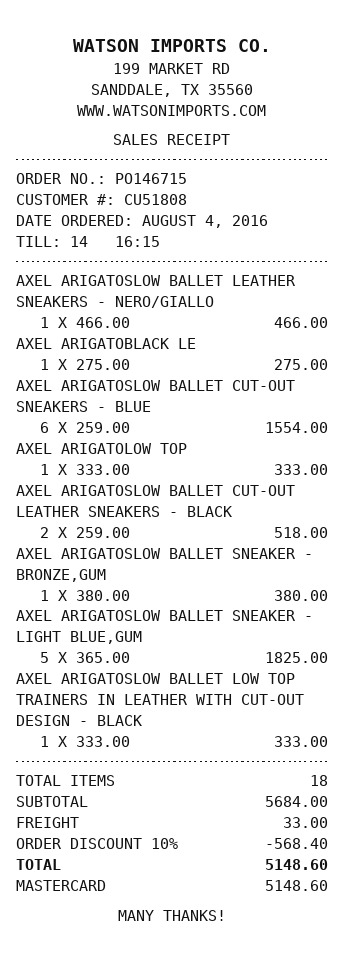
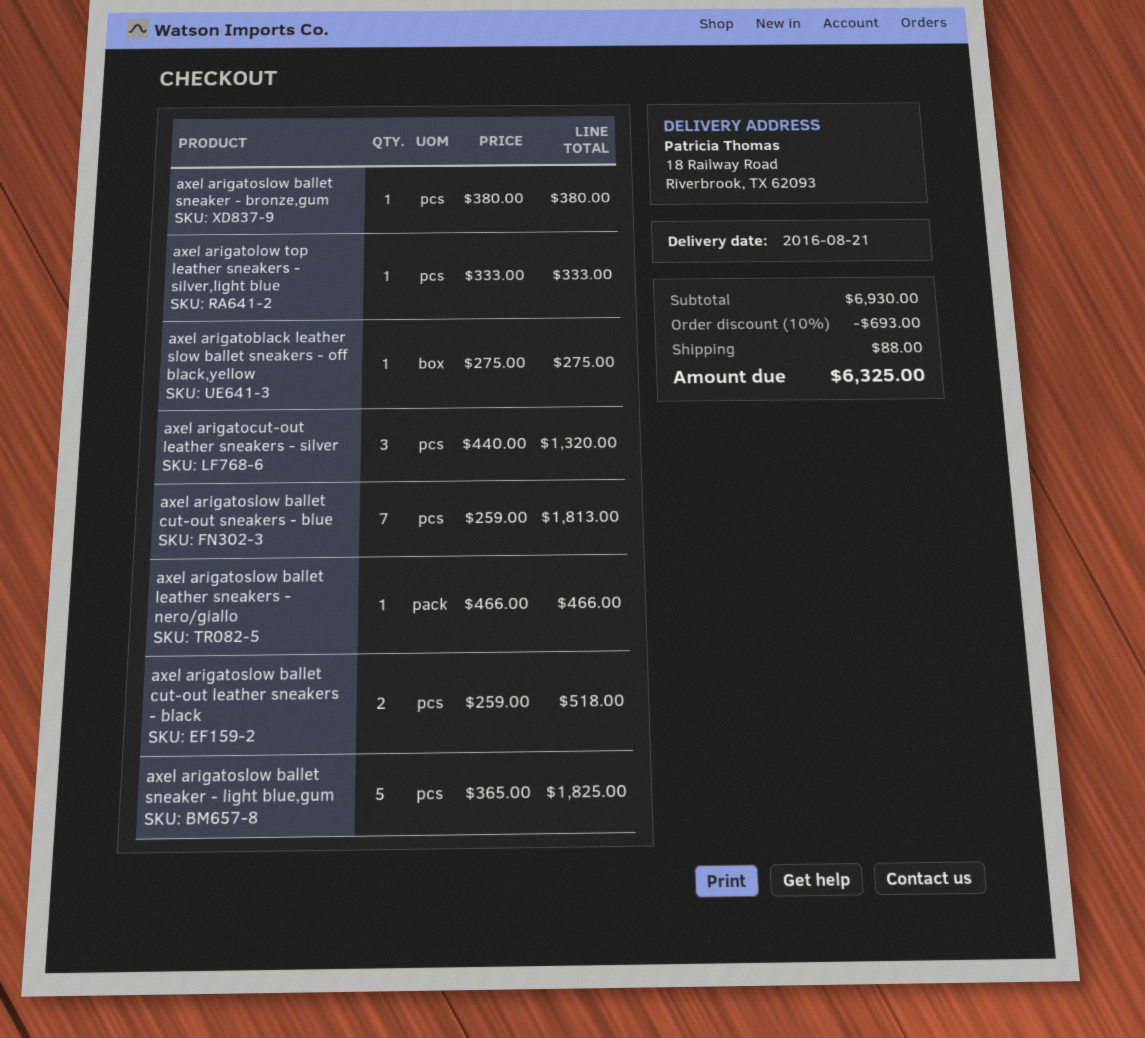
AXEL ARIGATOSLOW BALLET CUT-OUT SNEAKERS - BLUE: 6 x 259.00 = 1554.00 -> 7 x 259.00 = 1813.00
AXEL ARIGATOSLOW BALLET LOW TOP TRAINERS IN LEATHER WITH CUT-OUT DESIGN - BLACK: 1 x 333.00 = 333.00 -> none
axel arigatocut-out leather sneakers - silver: none -> 3 x 440.00 = 1320.00
subtotal: 5684.00 -> 6930.00
discount: 10% = 568.40 -> 10% = 693.00
shipping: 33.00 -> 88.00
total: 5148.60 -> 6325.00

